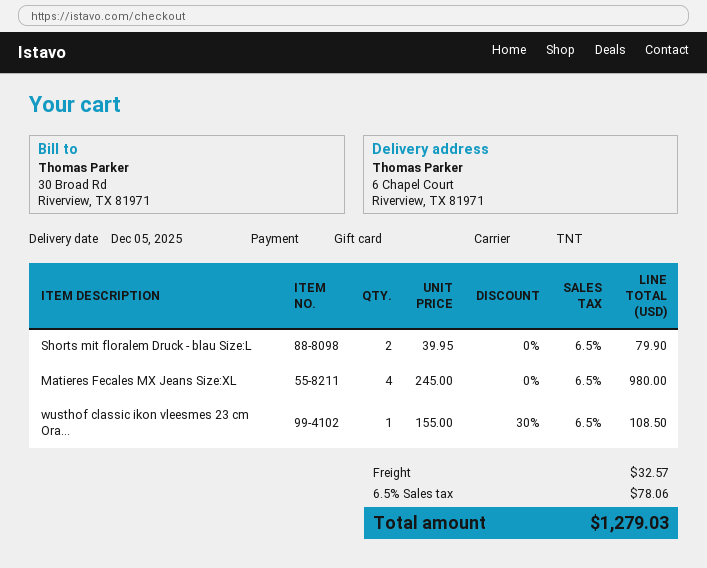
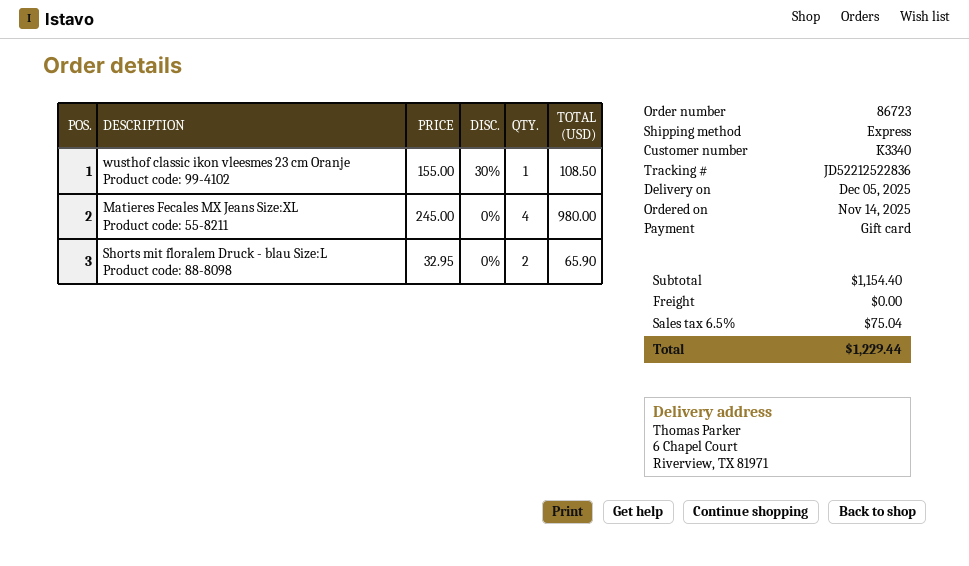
shipping method: TNT -> express
Shorts mit floralem Druck - blau Size:L: 2 x 39.95 = 79.90 -> 2 x 32.95 = 65.90
shipping: 32.57 -> 0.00
tax: 6.5% = 78.06 -> 6.5% = 75.04
total: 1279.03 -> 1229.44

